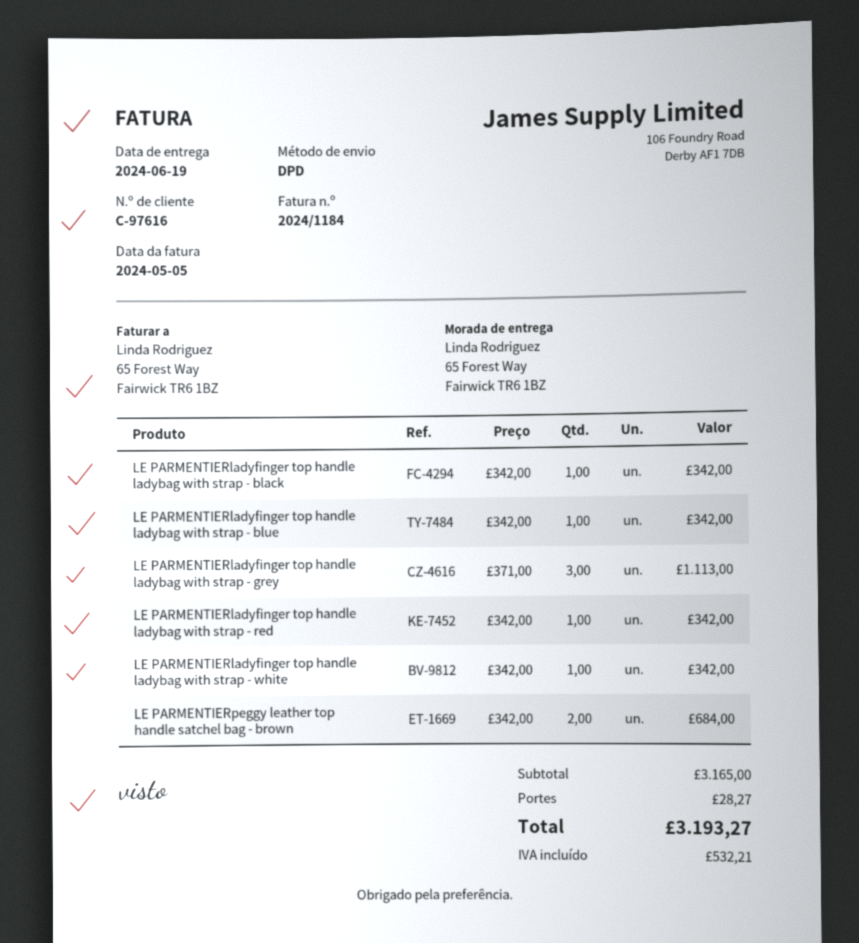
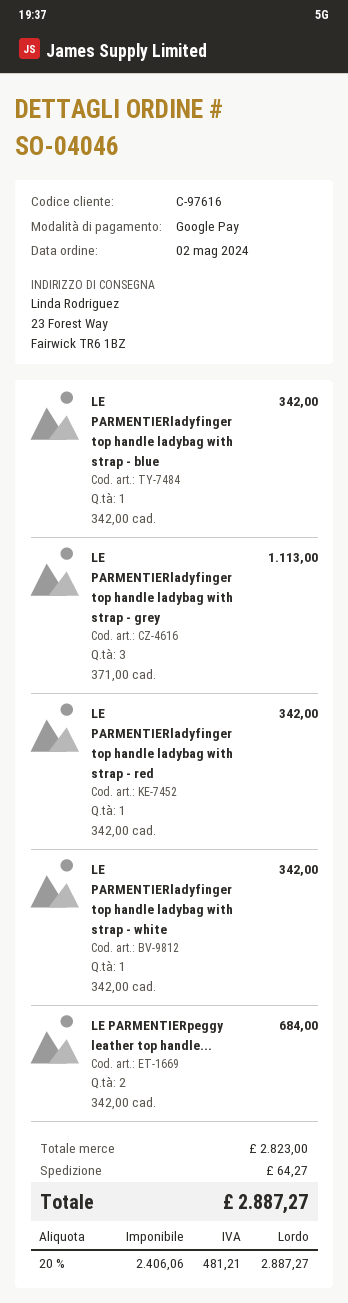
ship to: 65 Forest Way, Fairwick TR6 1BZ -> 23 Forest Way, Fairwick TR6 1BZ
LE PARMENTIERladyfinger top handle ladybag with strap - black: 1 x 342.00 = 342.00 -> none
subtotal: 3165.00 -> 2823.00
shipping: 28.27 -> 64.27
tax: 532.21 -> 481.21
total: 3193.27 -> 2887.27

